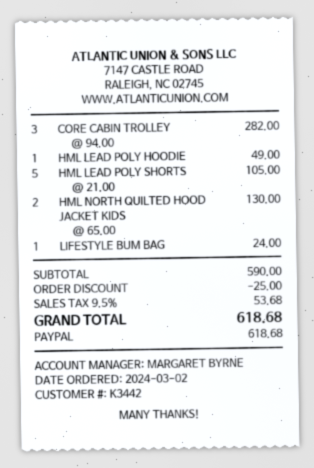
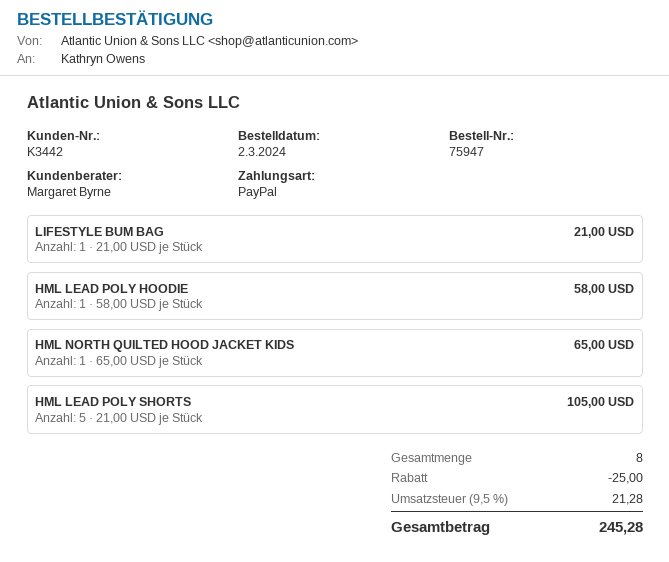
CORE CABIN TROLLEY: 3 x 94.00 = 282.00 -> none
HML LEAD POLY HOODIE: 1 x 49.00 = 49.00 -> 1 x 58.00 = 58.00
HML NORTH QUILTED HOOD JACKET KIDS: 2 x 65.00 = 130.00 -> 1 x 65.00 = 65.00
LIFESTYLE BUM BAG: 1 x 24.00 = 24.00 -> 1 x 21.00 = 21.00
tax: 9.5% = 53.68 -> 9.5% = 21.28
total: 618.68 -> 245.28

